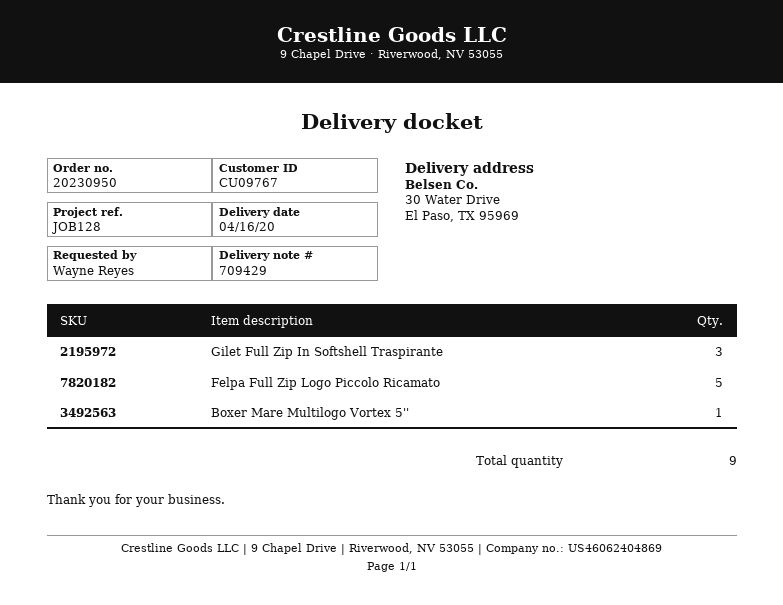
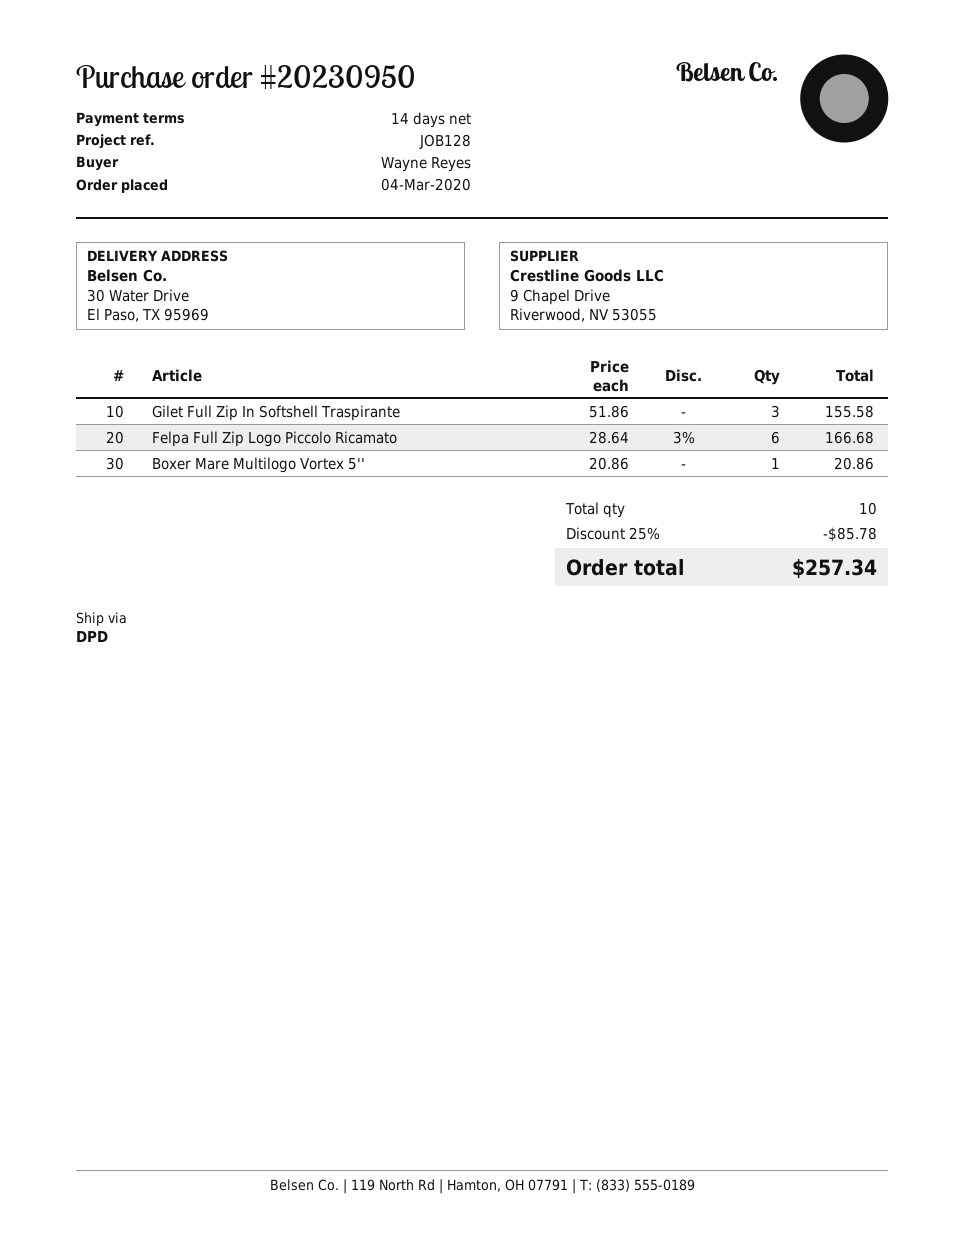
Felpa Full Zip Logo Piccolo Ricamato: 5 -> 6
total quantity: 9 -> 10

